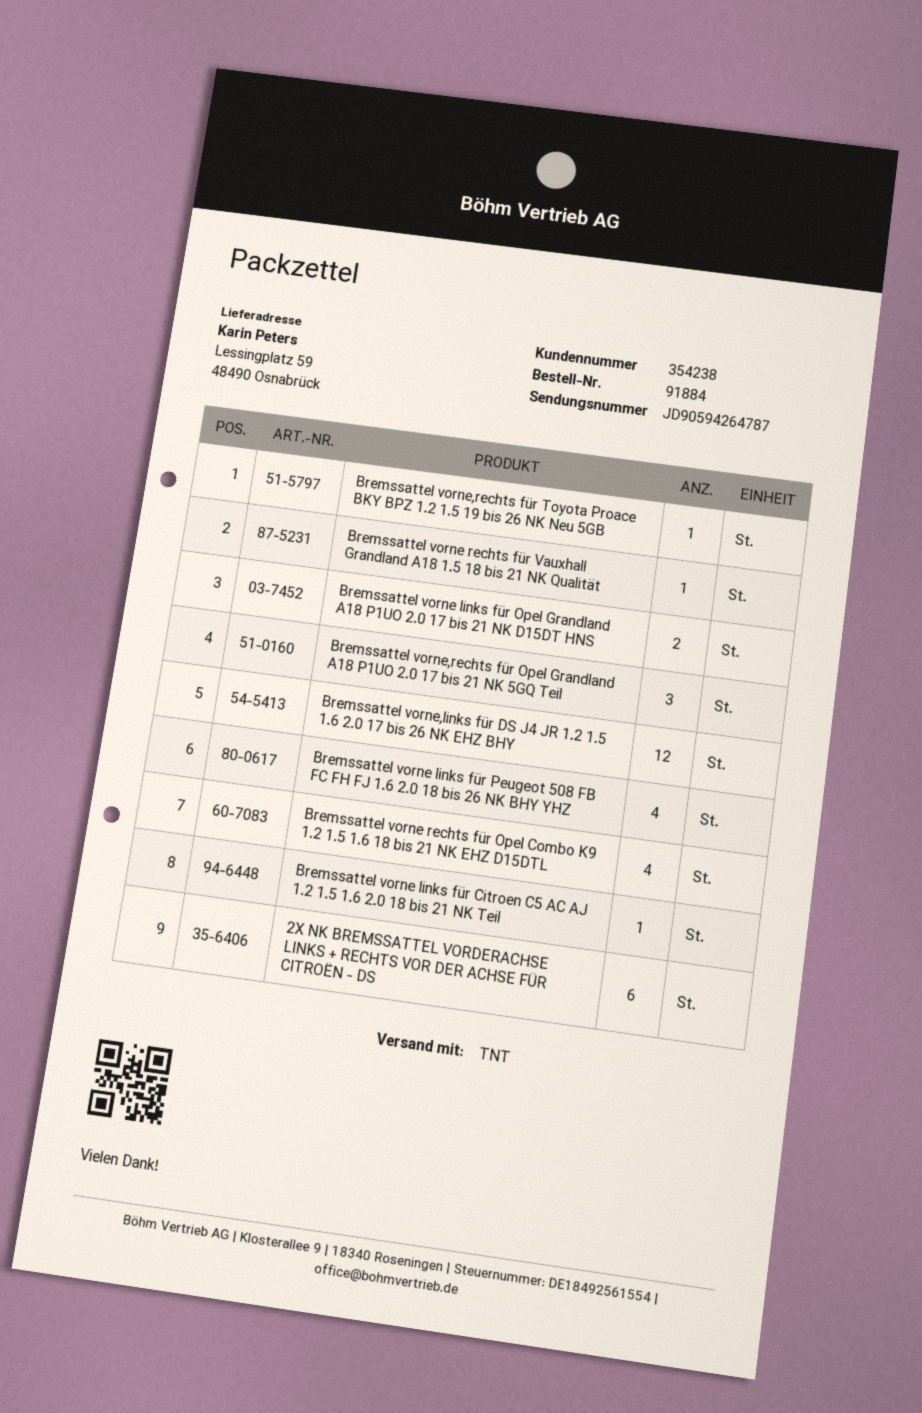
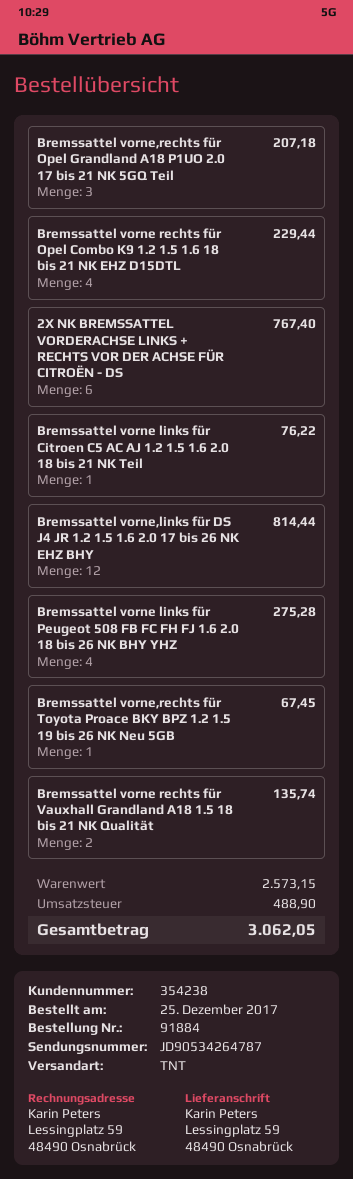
tracking number: JD90594264787 -> JD90534264787
Bremssattel vorne rechts für Vauxhall Grandland A18 1.5 18 bis 21 NK Qualität: 1 -> 2
Bremssattel vorne links für Opel Grandland A18 P1UO 2.0 17 bis 21 NK D15DT HNS: 2 -> none

